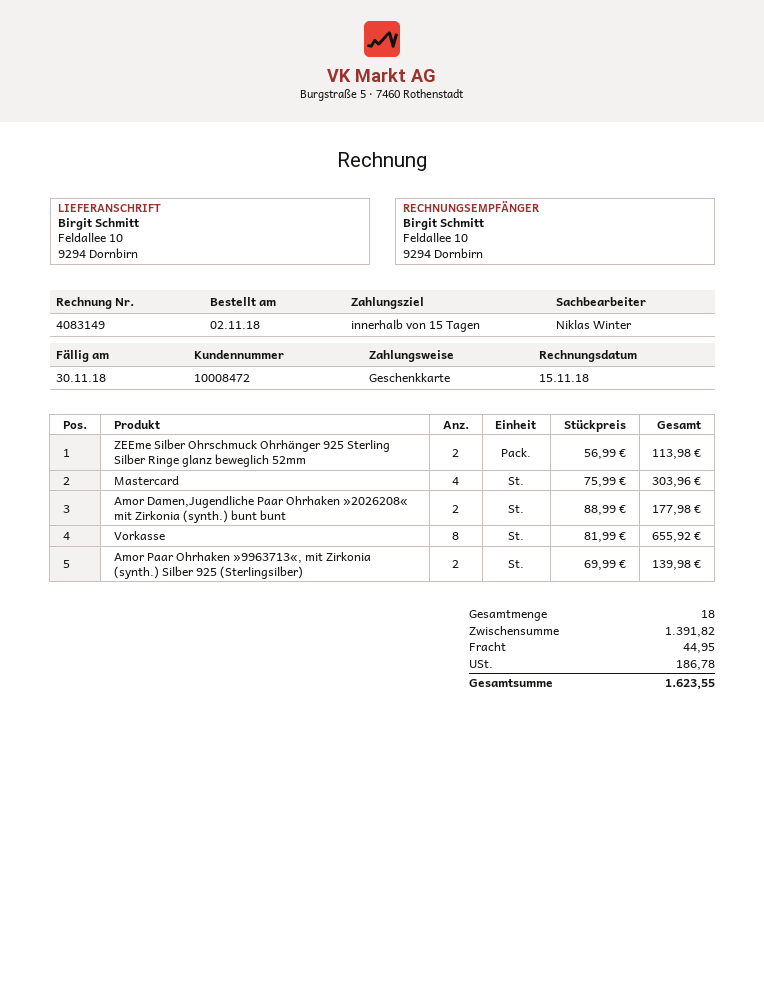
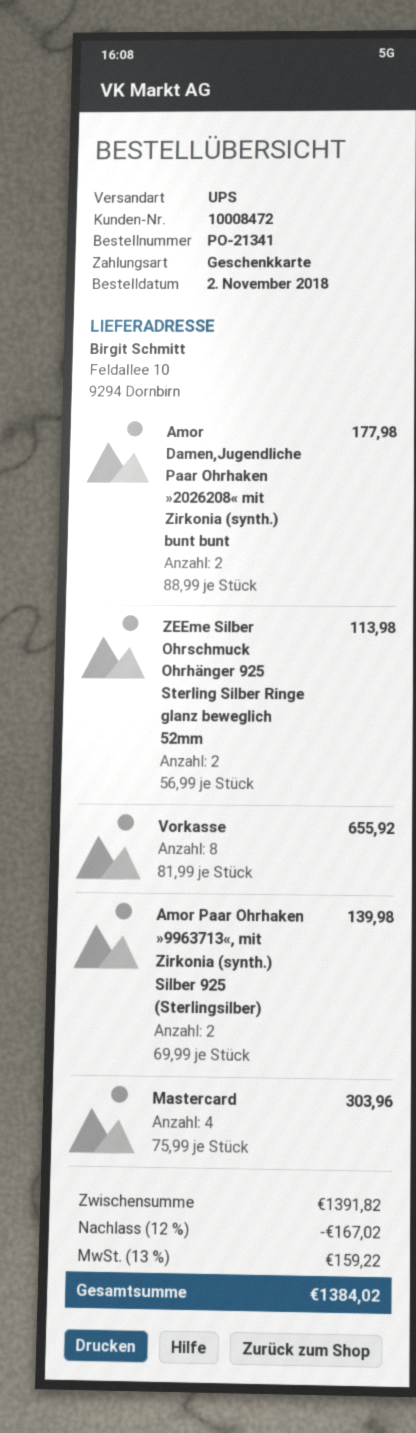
discount: none -> 12% = 167.02
shipping: 44.95 -> none
tax: 186.78 -> 159.22
total: 1623.55 -> 1384.02

